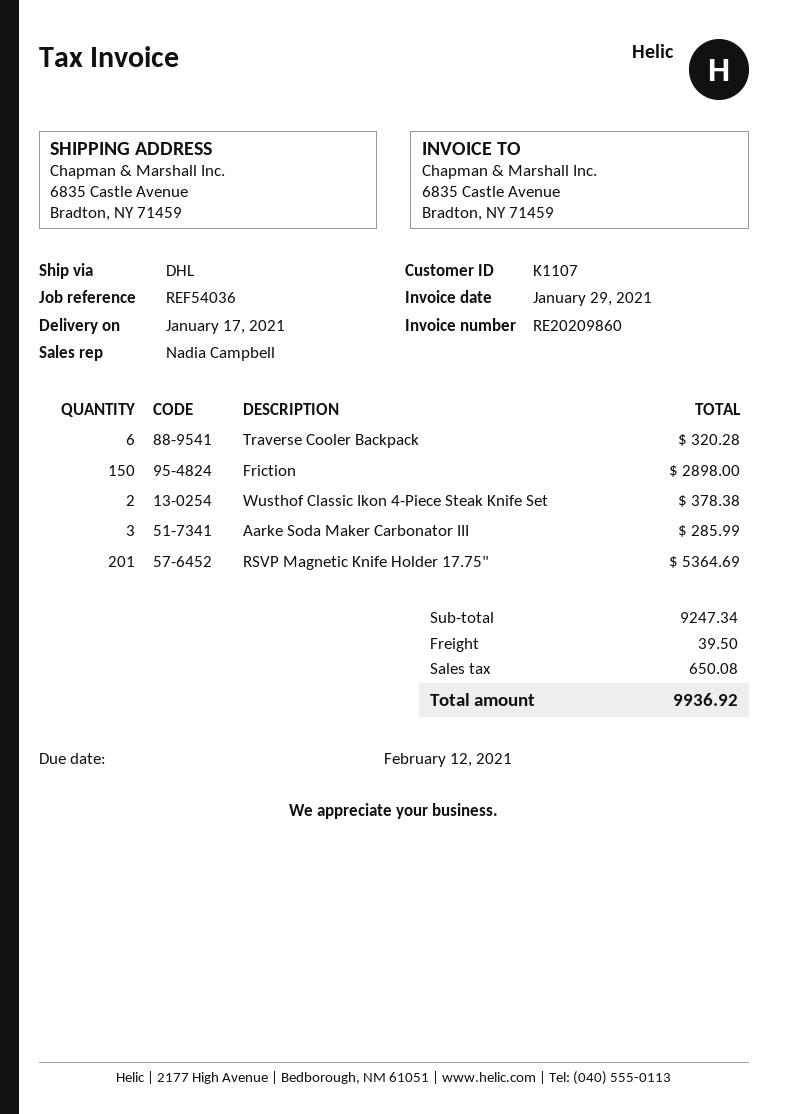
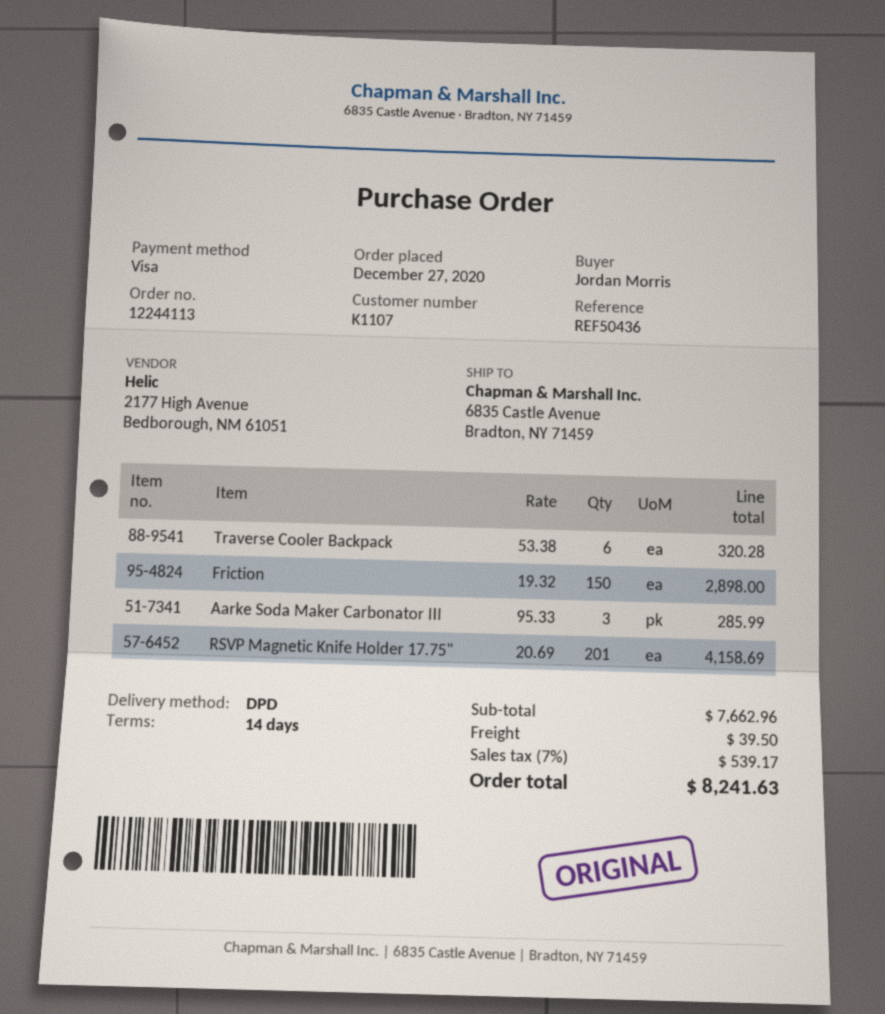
reference: REF54036 -> REF50436
shipping method: DHL -> DPD
Wusthof Classic Ikon 4-Piece Steak Knife Set: 2 for 378.38 -> none
RSVP Magnetic Knife Holder 17.75": 201 for 5364.69 -> 201 for 4158.69
subtotal: 9247.34 -> 7662.96
tax: 650.08 -> 539.17
total: 9936.92 -> 8241.63

